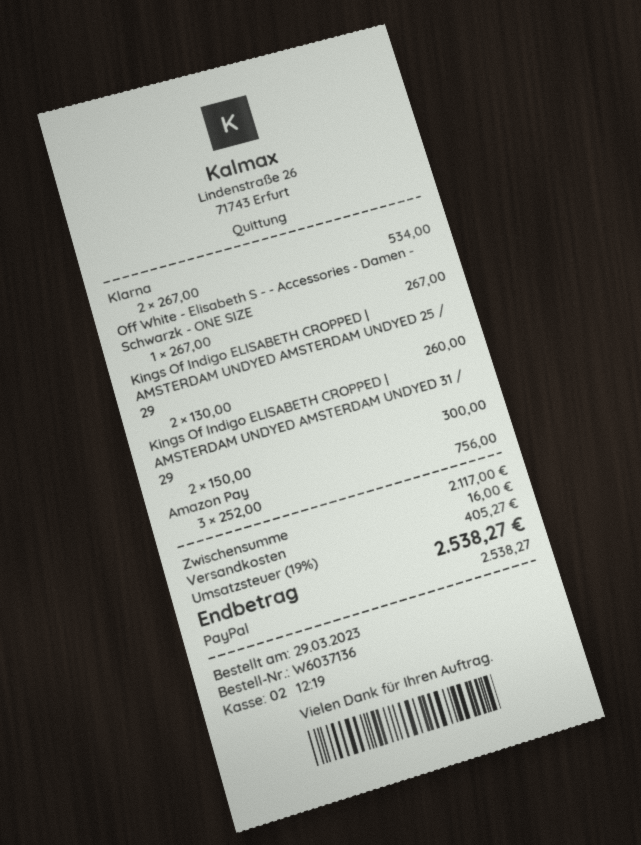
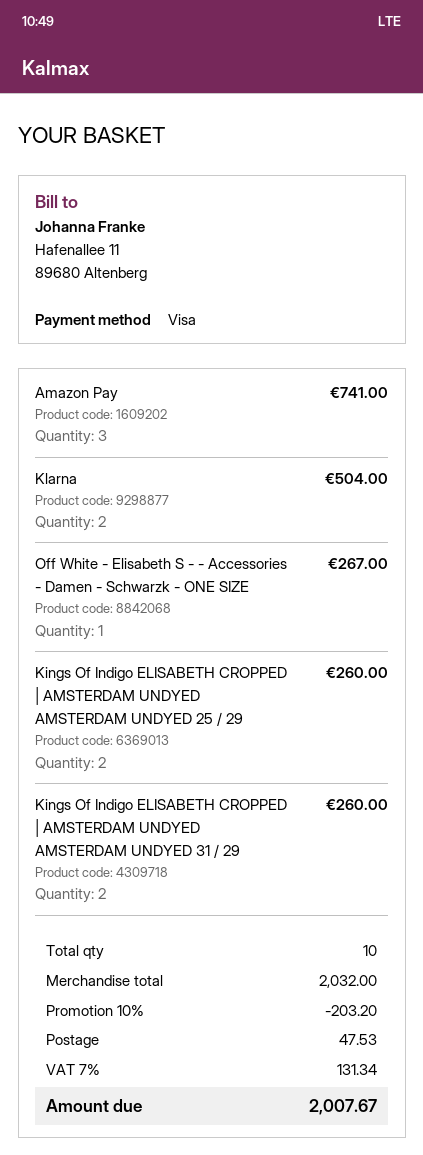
payment method: PayPal -> Visa
Klarna: 2 for 534.00 -> 2 for 504.00
Kings Of Indigo ELISABETH CROPPED | AMSTERDAM UNDYED AMSTERDAM UNDYED 31 / 29: 2 for 300.00 -> 2 for 260.00
Amazon Pay: 3 for 756.00 -> 3 for 741.00
subtotal: 2117.00 -> 2032.00
discount: none -> 10% = 203.20
shipping: 16.00 -> 47.53
tax: 19% = 405.27 -> 7% = 131.34
total: 2538.27 -> 2007.67

